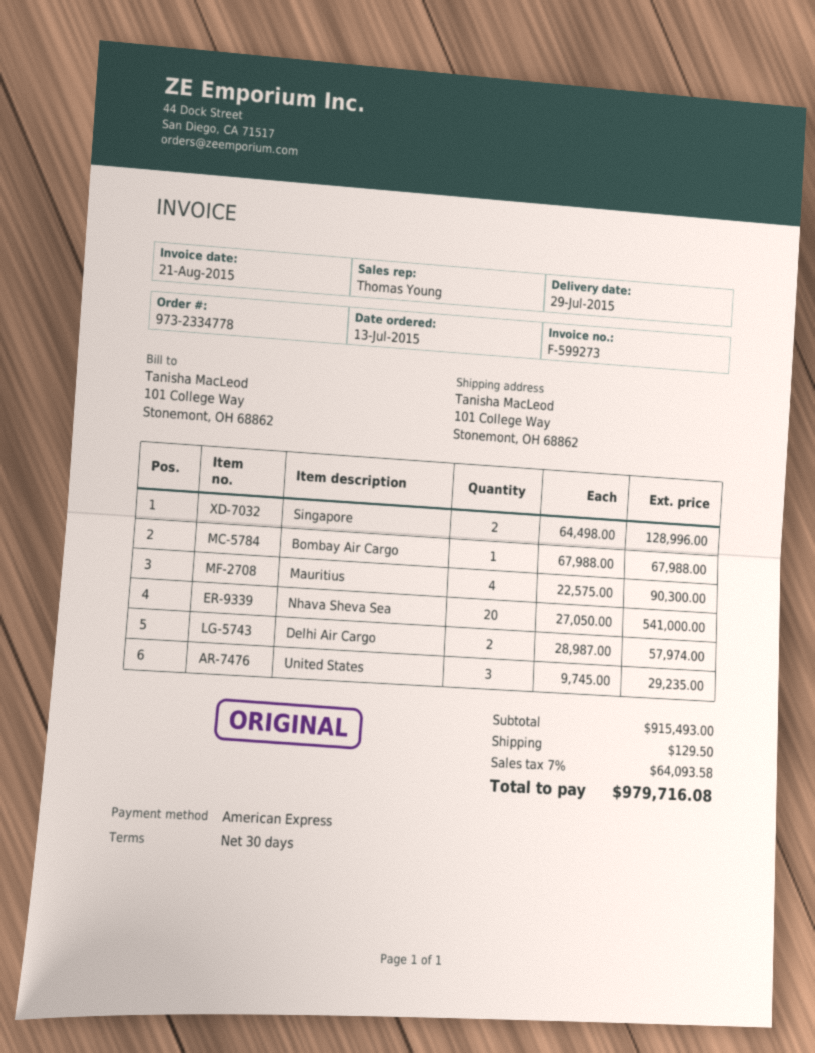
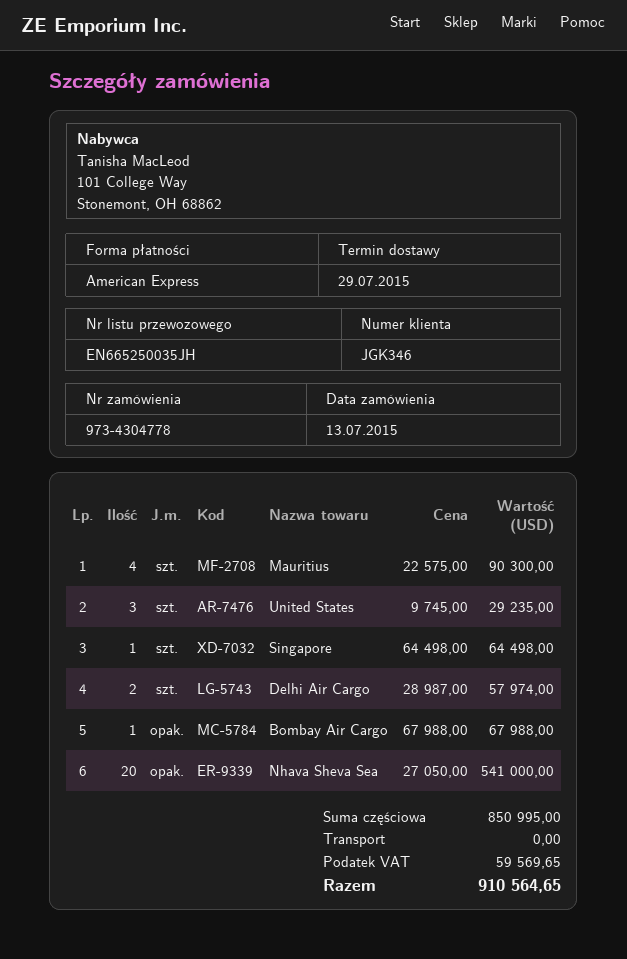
order number: 973-2334778 -> 973-4304778
Singapore: 2 x 64498.00 = 128996.00 -> 1 x 64498.00 = 64498.00
subtotal: 915493.00 -> 850995.00
shipping: 129.50 -> 0.00
tax: 64093.58 -> 59569.65
total: 979716.08 -> 910564.65

